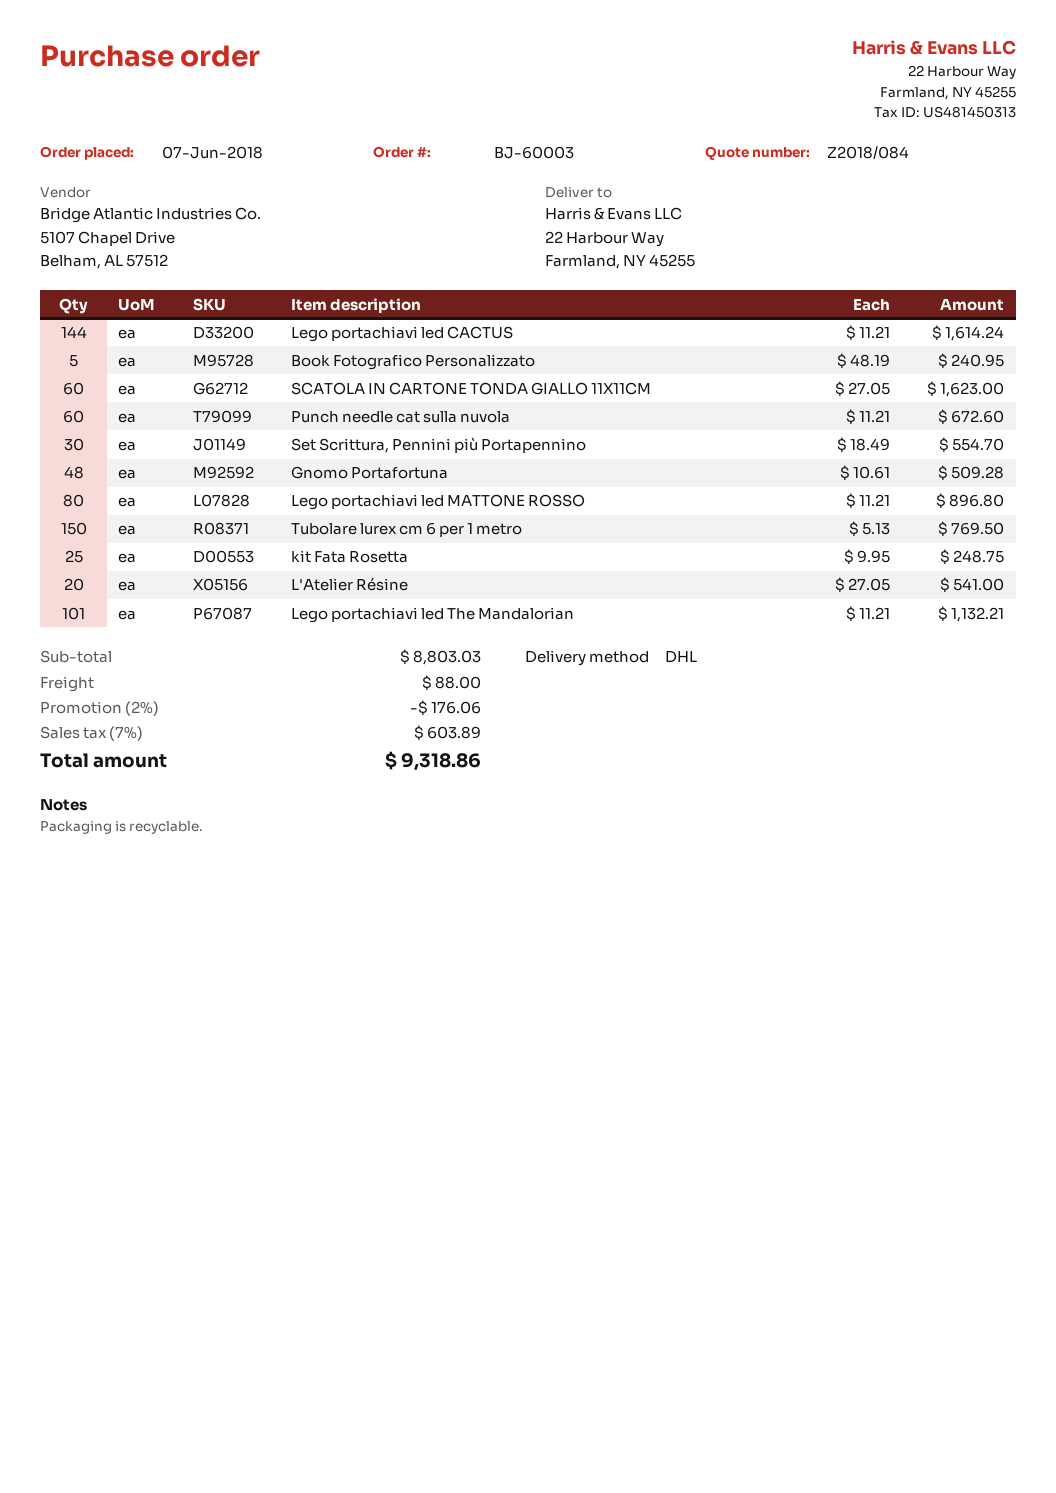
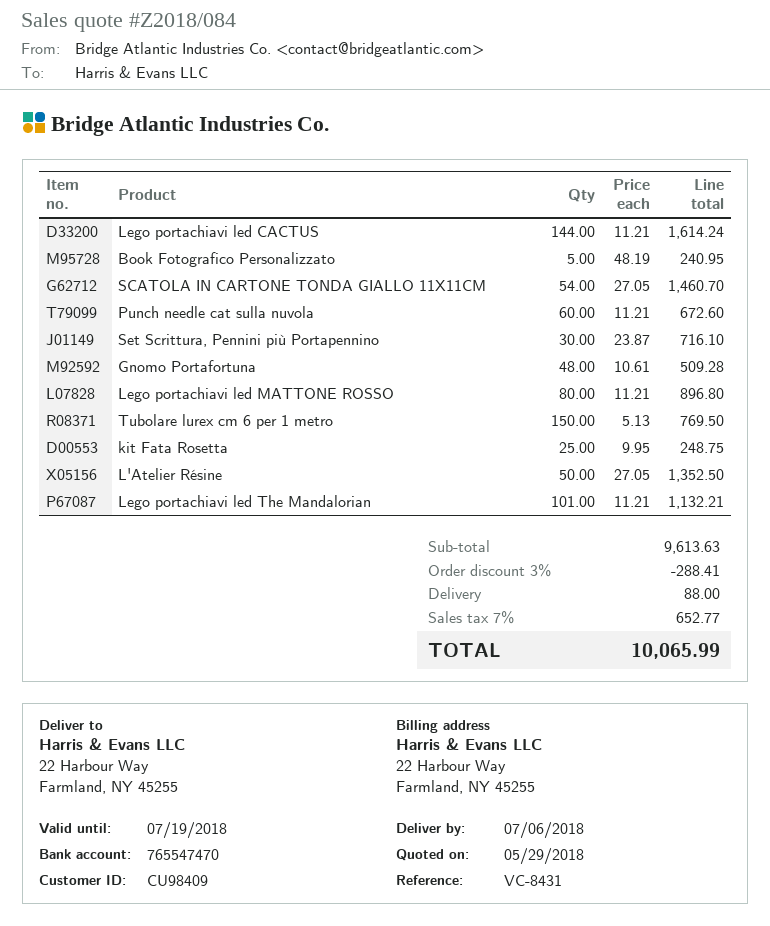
SCATOLA IN CARTONE TONDA GIALLO 11X11CM: 60 x 27.05 = 1623.00 -> 54 x 27.05 = 1460.70
Set Scrittura, Pennini più Portapennino: 30 x 18.49 = 554.70 -> 30 x 23.87 = 716.10
L'Atelier Résine: 20 x 27.05 = 541.00 -> 50 x 27.05 = 1352.50
subtotal: 8803.03 -> 9613.63
discount: 2% = 176.06 -> 3% = 288.41
tax: 7% = 603.89 -> 7% = 652.77
total: 9318.86 -> 10065.99

